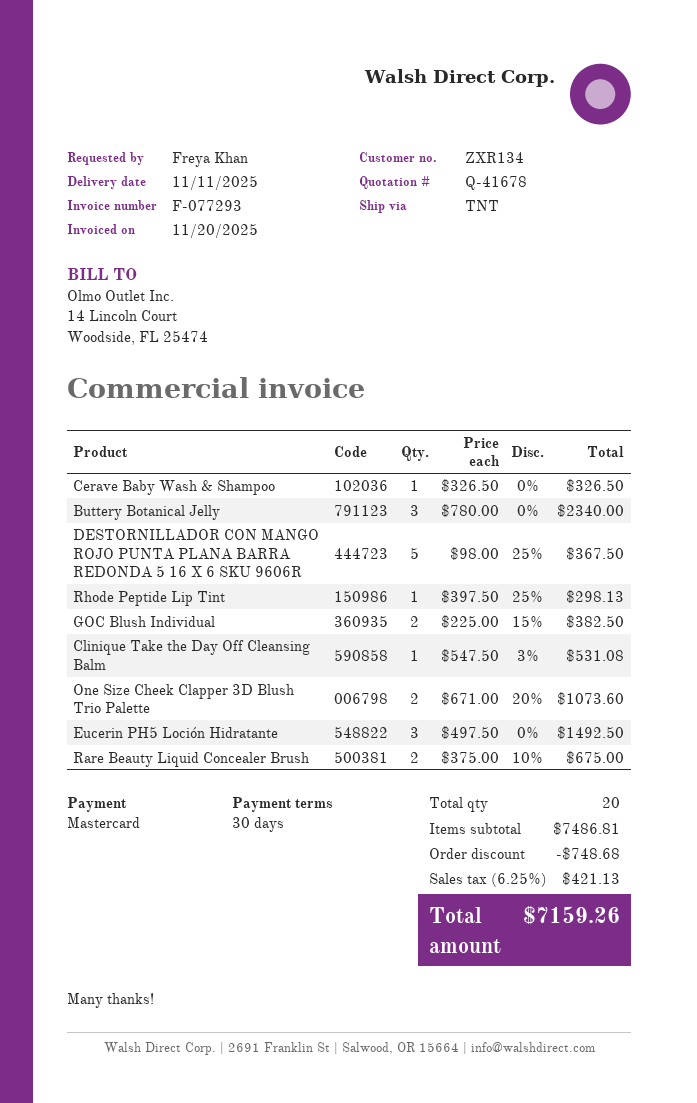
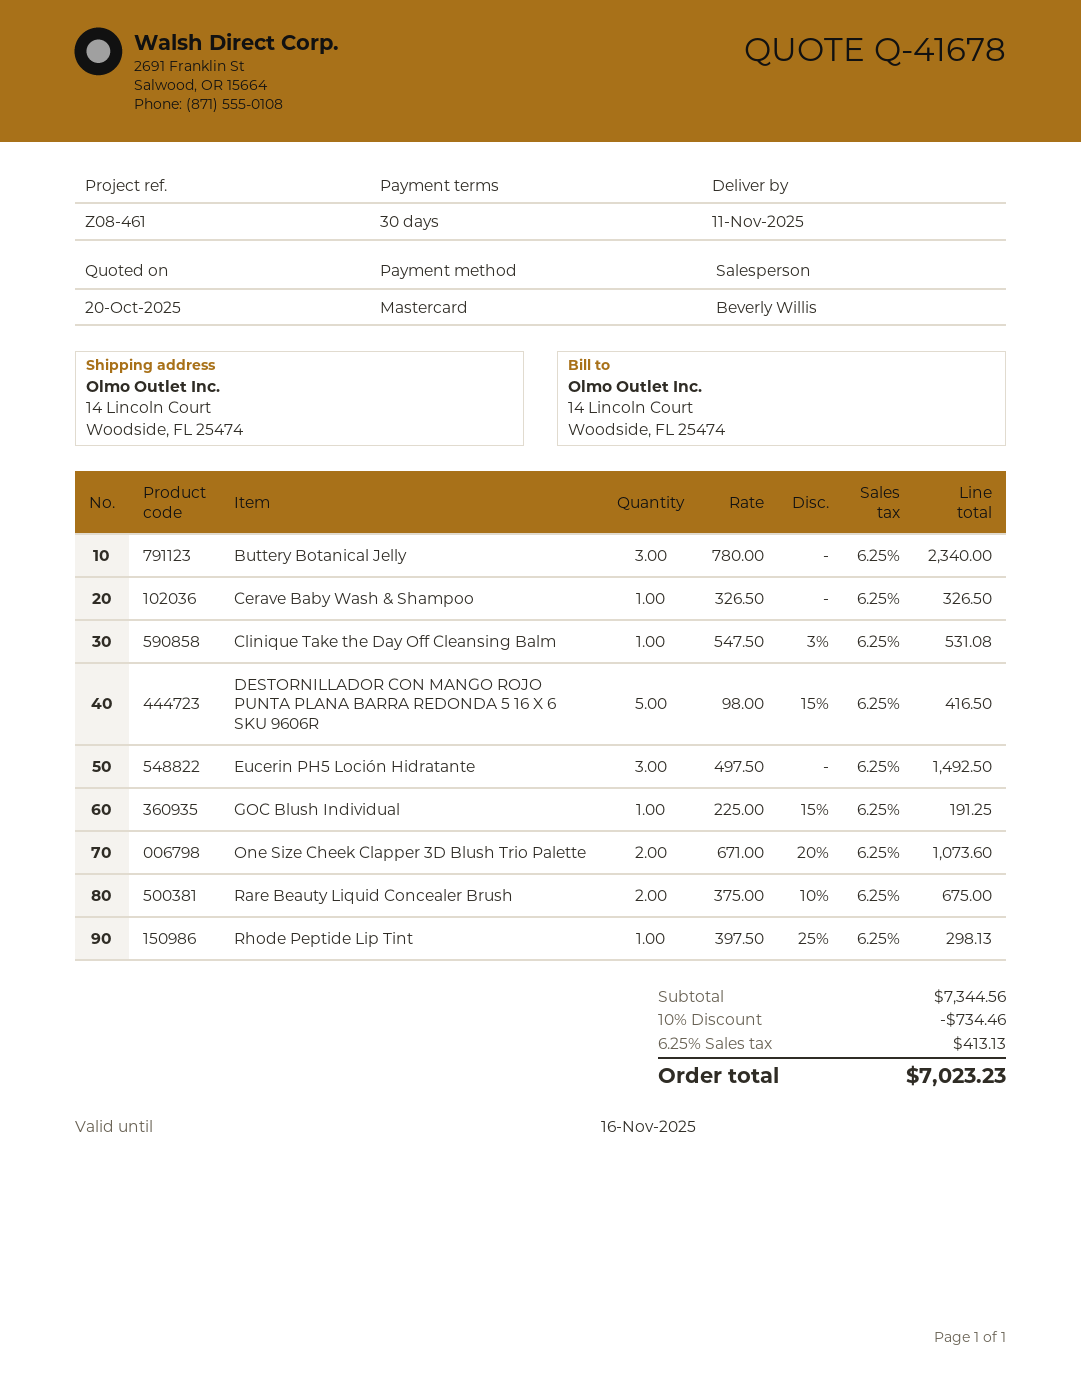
DESTORNILLADOR CON MANGO ROJO PUNTA PLANA BARRA REDONDA 5 16 X 6 SKU 9606R: 5 x 98.00 - 25% = 367.50 -> 5 x 98.00 - 15% = 416.50
GOC Blush Individual: 2 x 225.00 - 15% = 382.50 -> 1 x 225.00 - 15% = 191.25
subtotal: 7486.81 -> 7344.56
discount: 748.68 -> 734.46
tax: 6.25% = 421.13 -> 6.25% = 413.13
total: 7159.26 -> 7023.23

